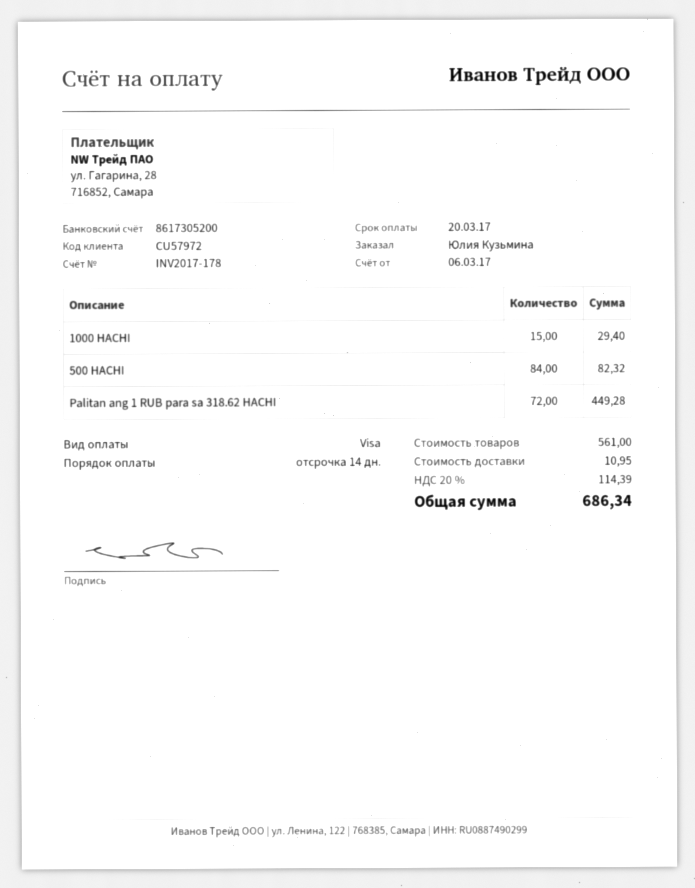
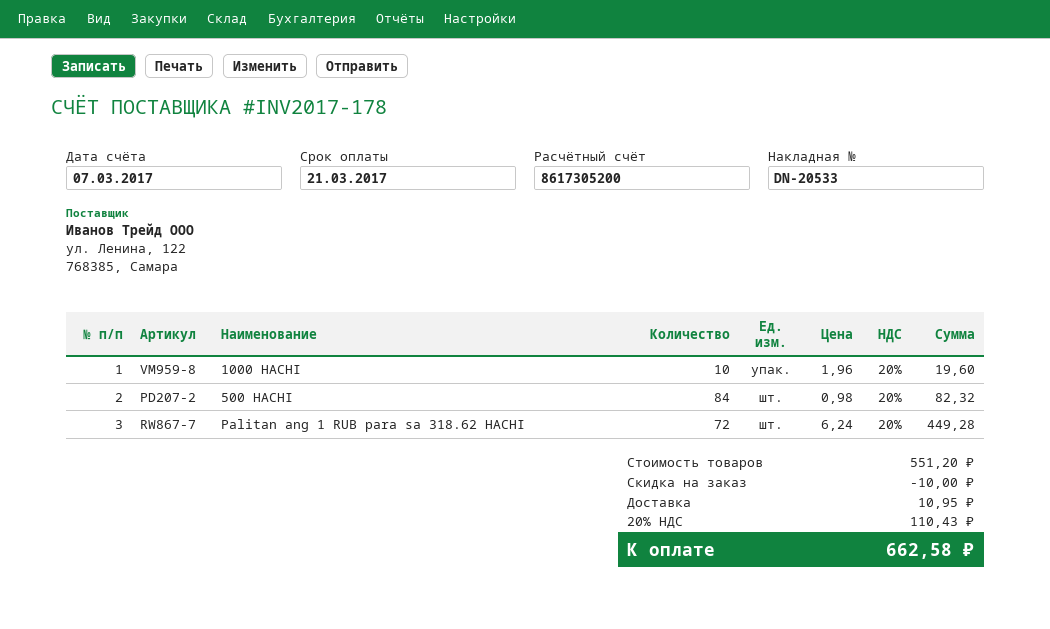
invoice date: 2017-03-06 -> 2017-03-07
due date: 2017-03-20 -> 2017-03-21
1000 HACHI: 15 for 29.40 -> 10 for 19.60
subtotal: 561.00 -> 551.20
discount: none -> 10.00
tax: 20% = 114.39 -> 20% = 110.43
total: 686.34 -> 662.58

